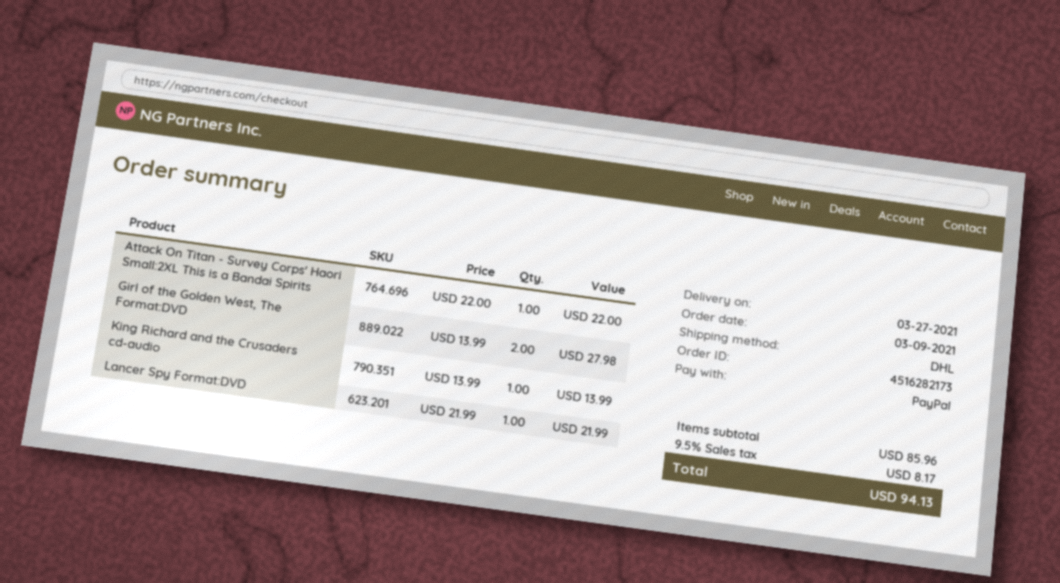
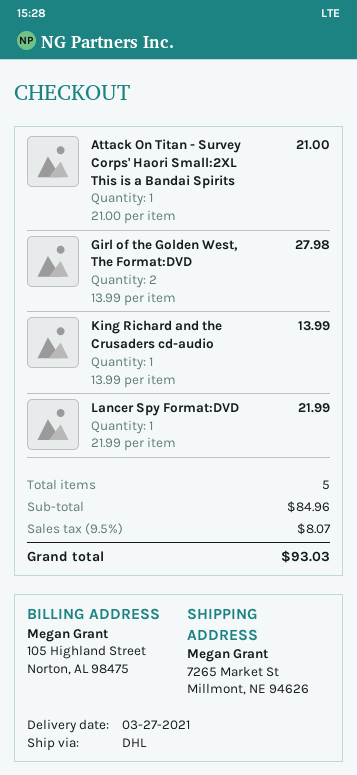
Attack On Titan - Survey Corps' Haori Small:2XL This is a Bandai Spirits: 1 x 22.00 = 22.00 -> 1 x 21.00 = 21.00
subtotal: 85.96 -> 84.96
tax: 9.5% = 8.17 -> 9.5% = 8.07
total: 94.13 -> 93.03

